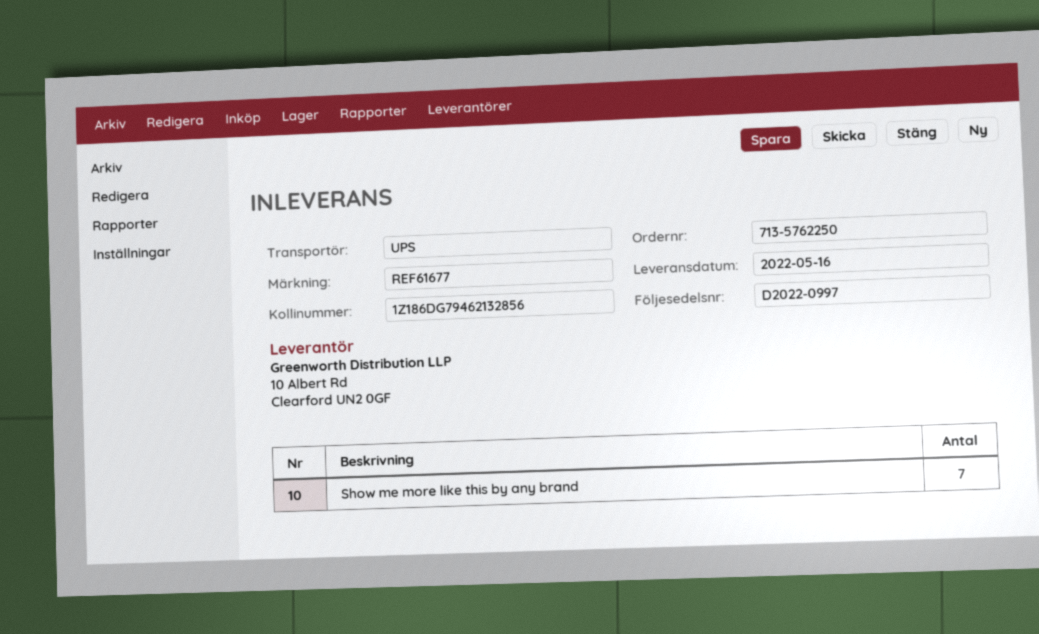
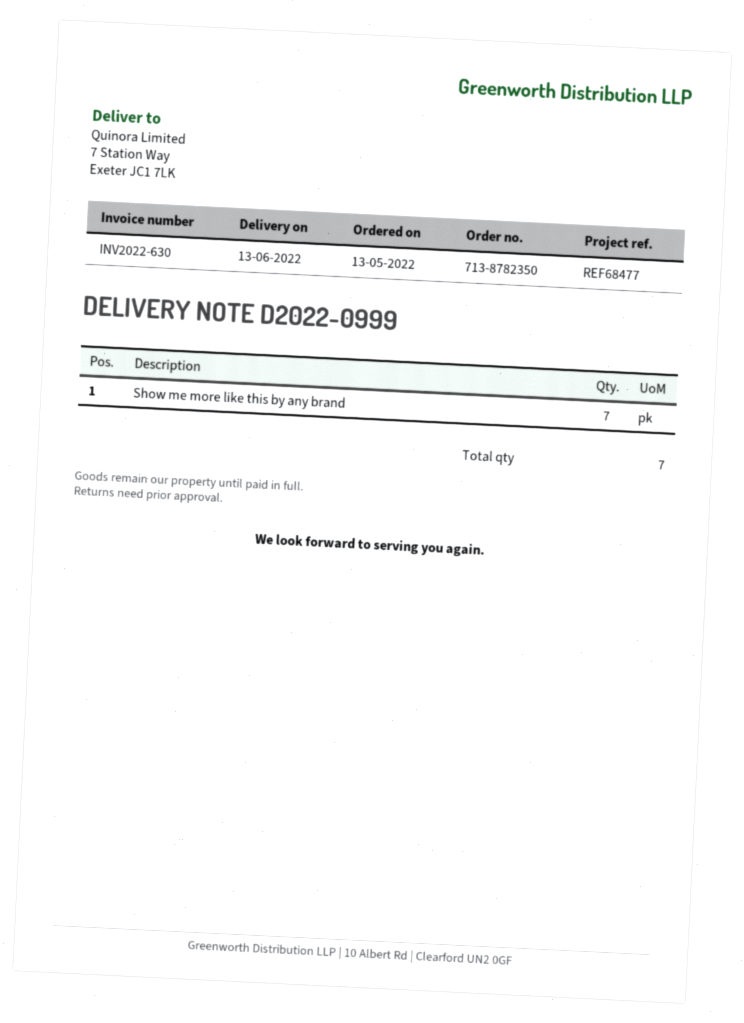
order number: 713-5762250 -> 713-8782350
delivery note number: D2022-0997 -> D2022-0999
delivery date: 2022-05-16 -> 2022-06-13
reference: REF61677 -> REF68477

